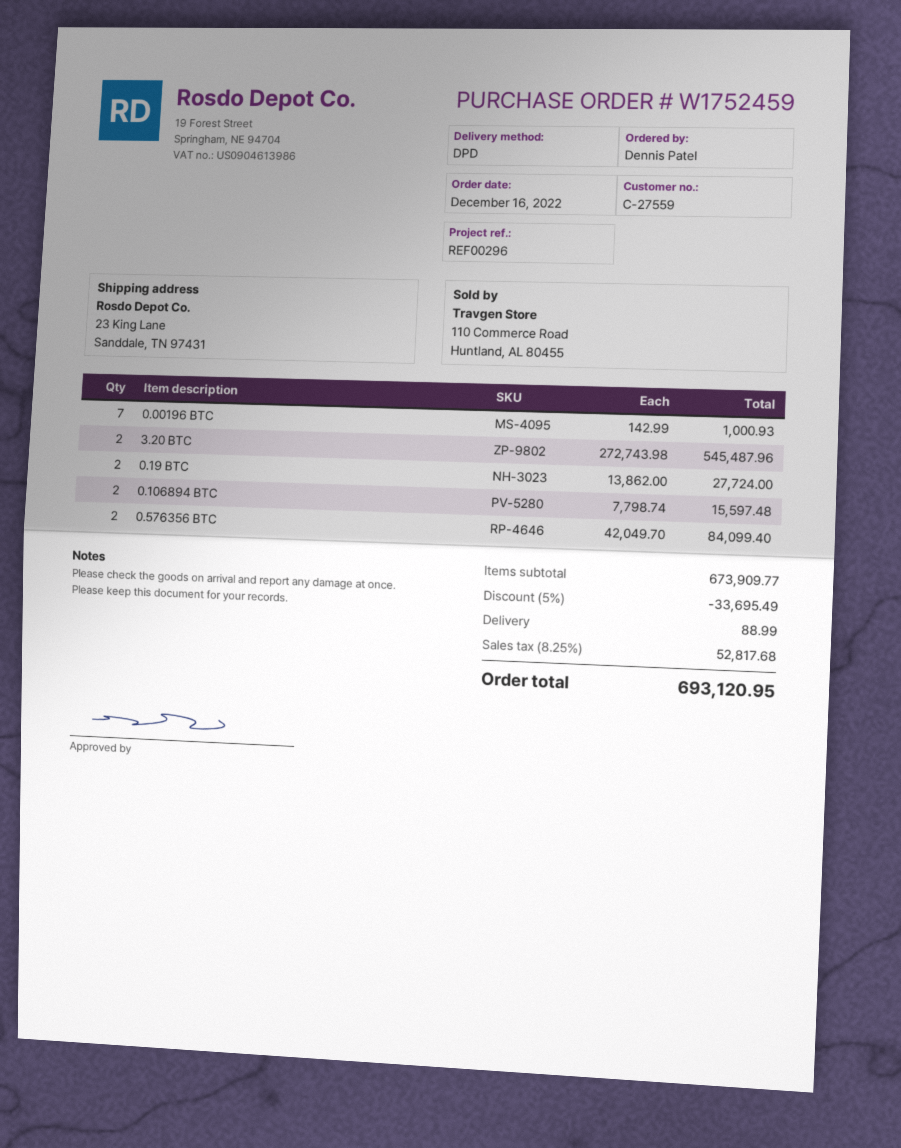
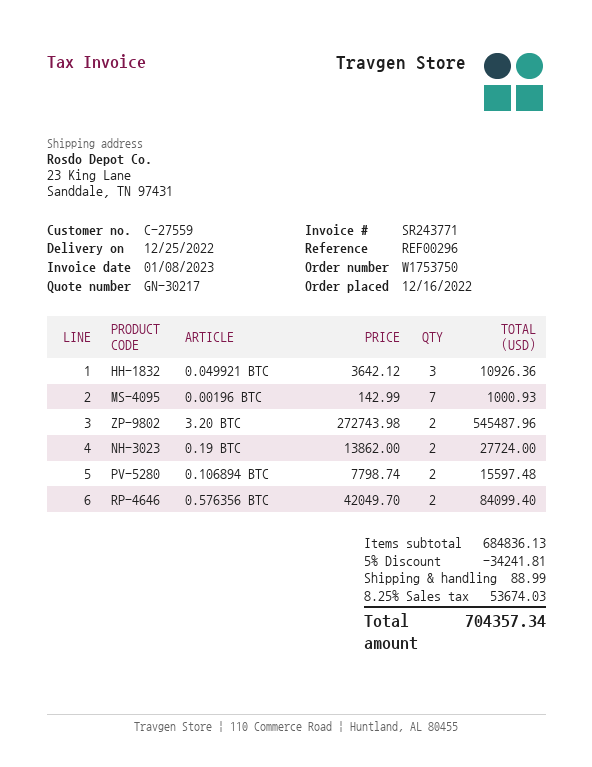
order number: W1752459 -> W1753750
0.049921 BTC: none -> 3 x 3642.12 = 10926.36
subtotal: 673909.77 -> 684836.13
discount: 5% = 33695.49 -> 5% = 34241.81
tax: 8.25% = 52817.68 -> 8.25% = 53674.03
total: 693120.95 -> 704357.34

